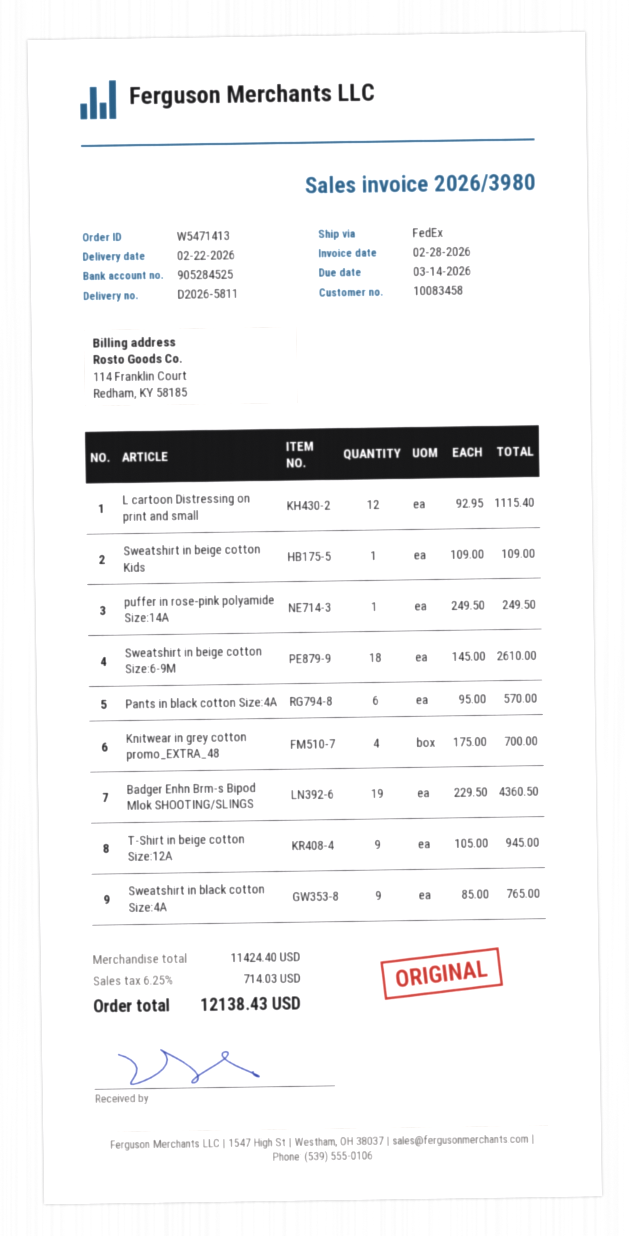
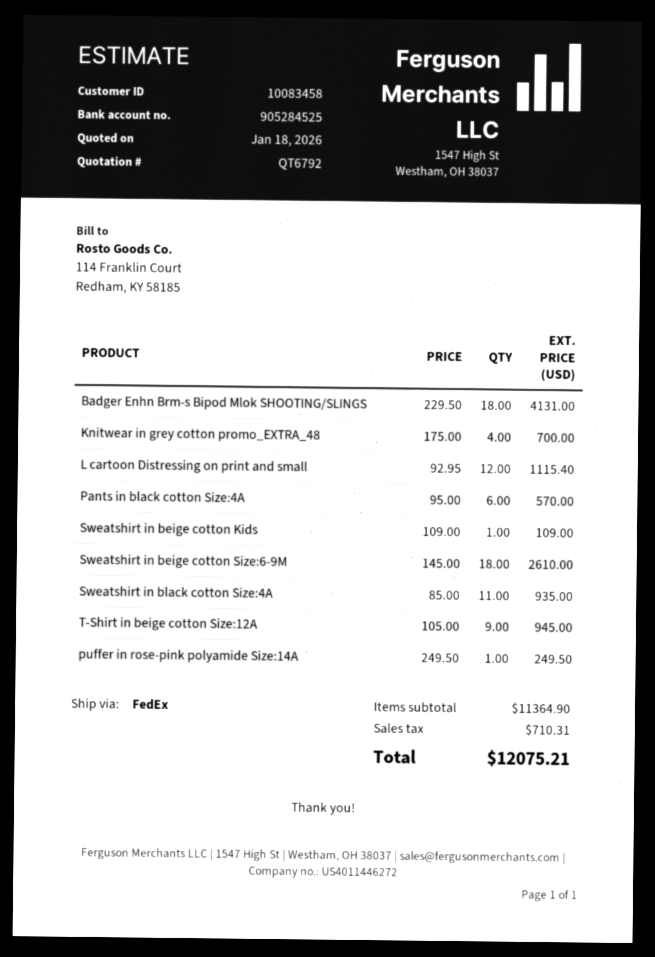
Badger Enhn Brm-s Bipod Mlok SHOOTING/SLINGS: 19 x 229.50 = 4360.50 -> 18 x 229.50 = 4131.00
Sweatshirt in black cotton Size:4A: 9 x 85.00 = 765.00 -> 11 x 85.00 = 935.00
subtotal: 11424.40 -> 11364.90
tax: 714.03 -> 710.31
total: 12138.43 -> 12075.21

